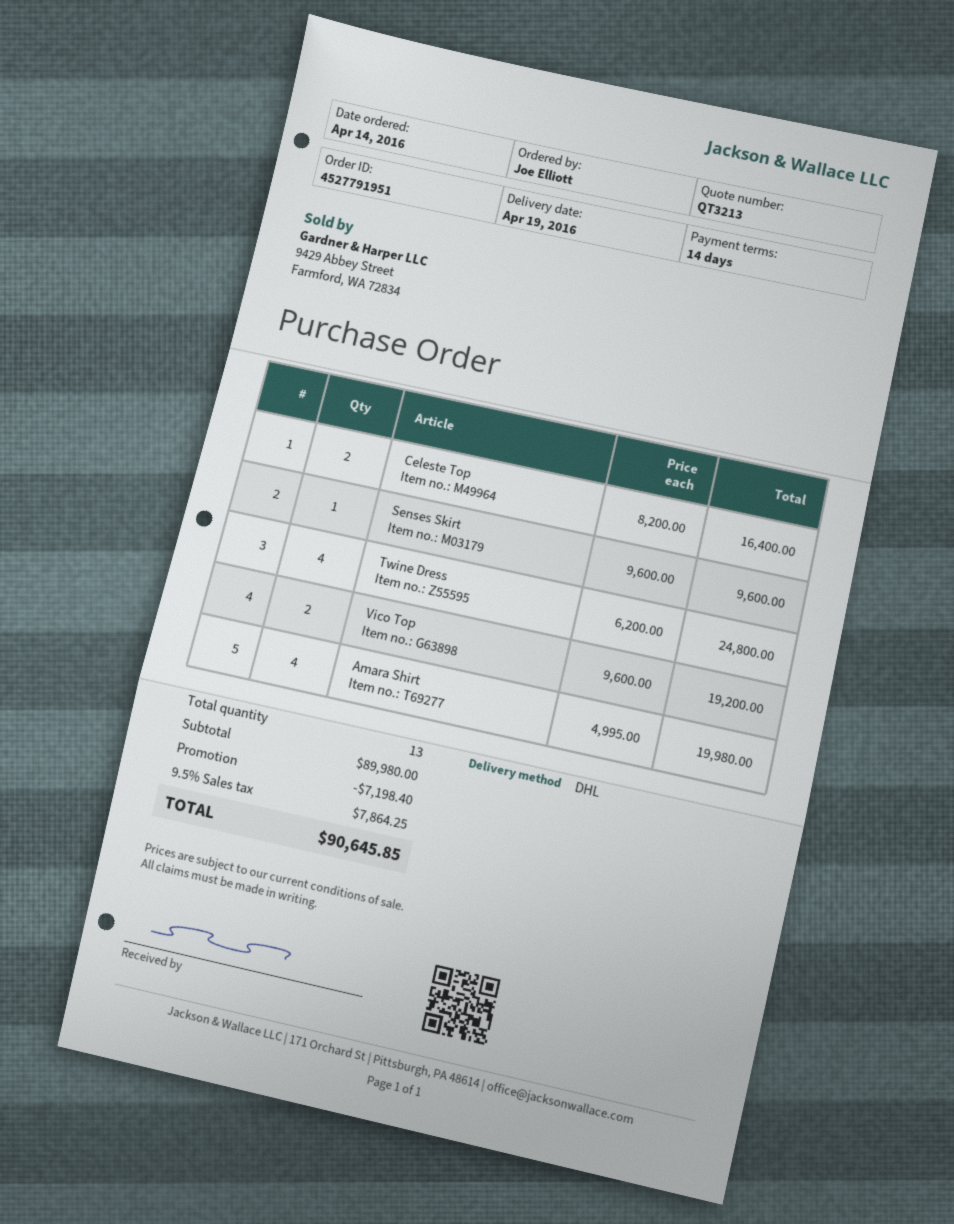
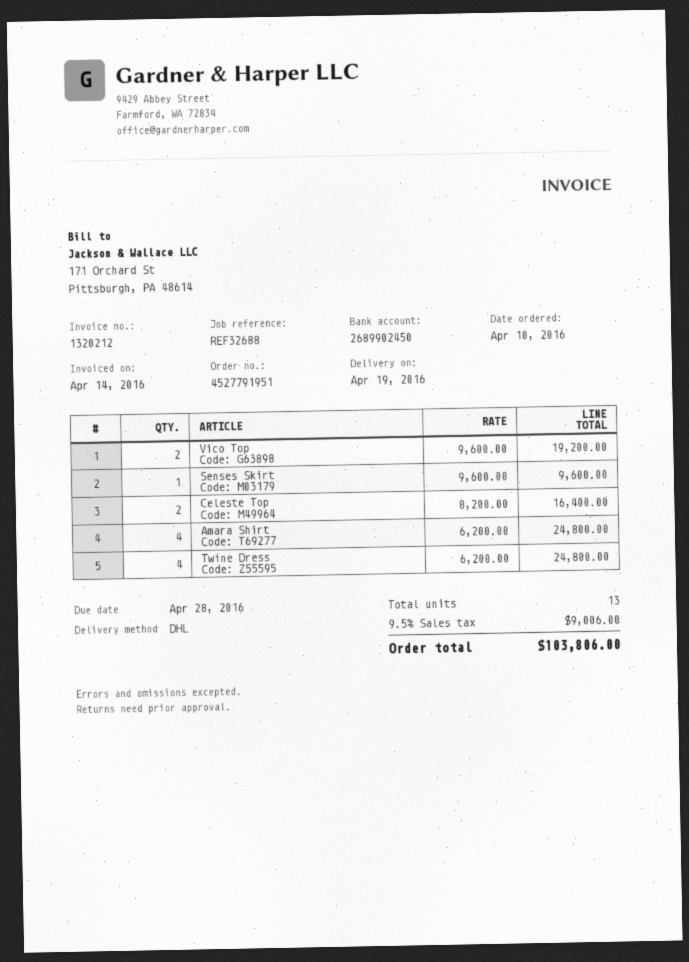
order date: 2016-04-14 -> 2016-04-10
Amara Shirt: 4 x 4995.00 = 19980.00 -> 4 x 6200.00 = 24800.00
discount: 7198.40 -> none
tax: 9.5% = 7864.25 -> 9.5% = 9006.00
total: 90645.85 -> 103806.00

